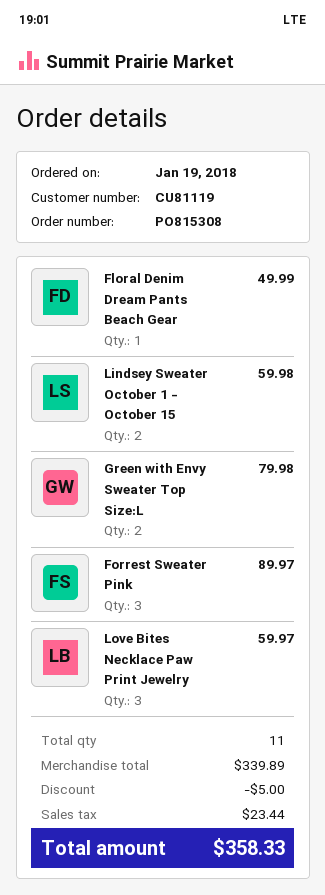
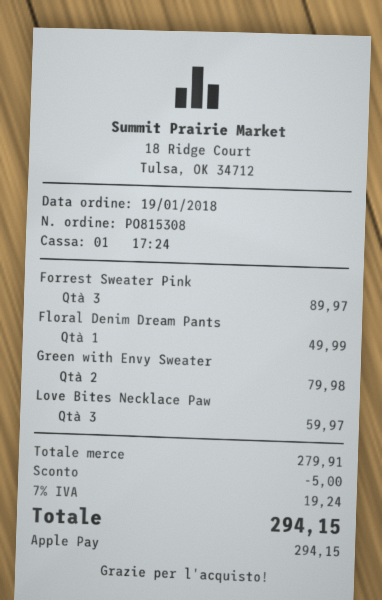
Lindsey Sweater October 1 - October 15: 2 for 59.98 -> none
subtotal: 339.89 -> 279.91
tax: 23.44 -> 19.24
total: 358.33 -> 294.15

